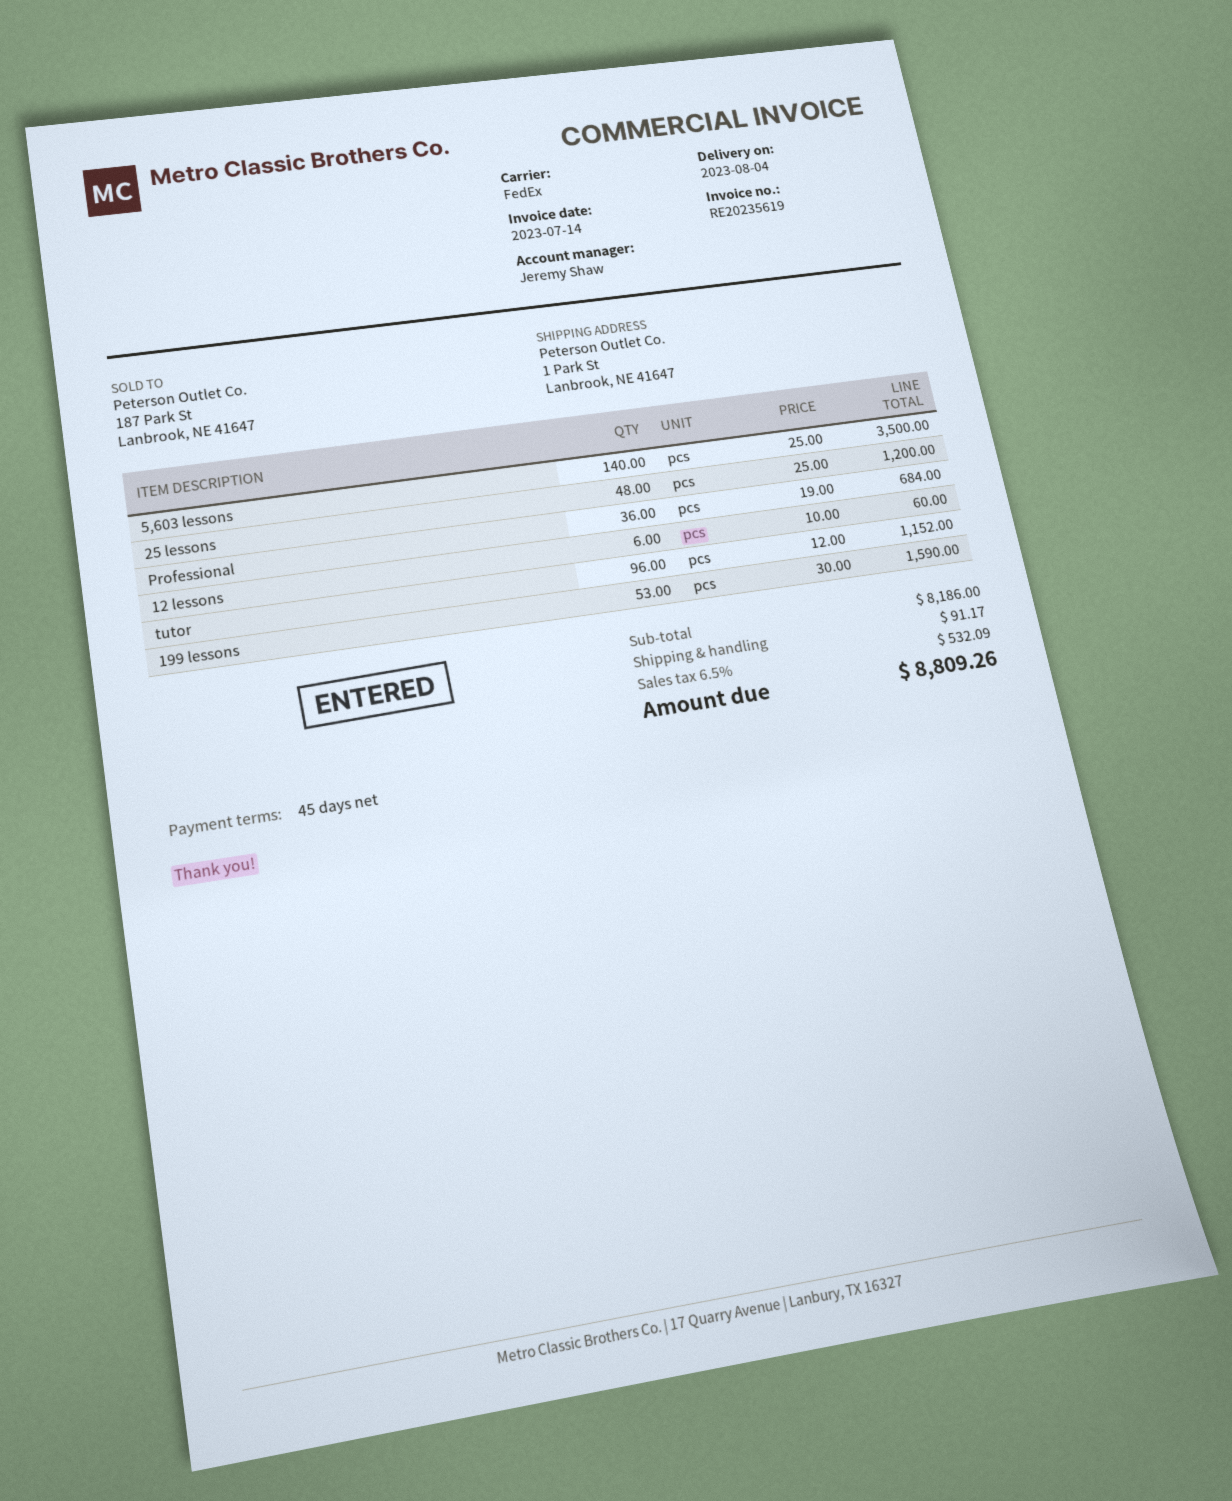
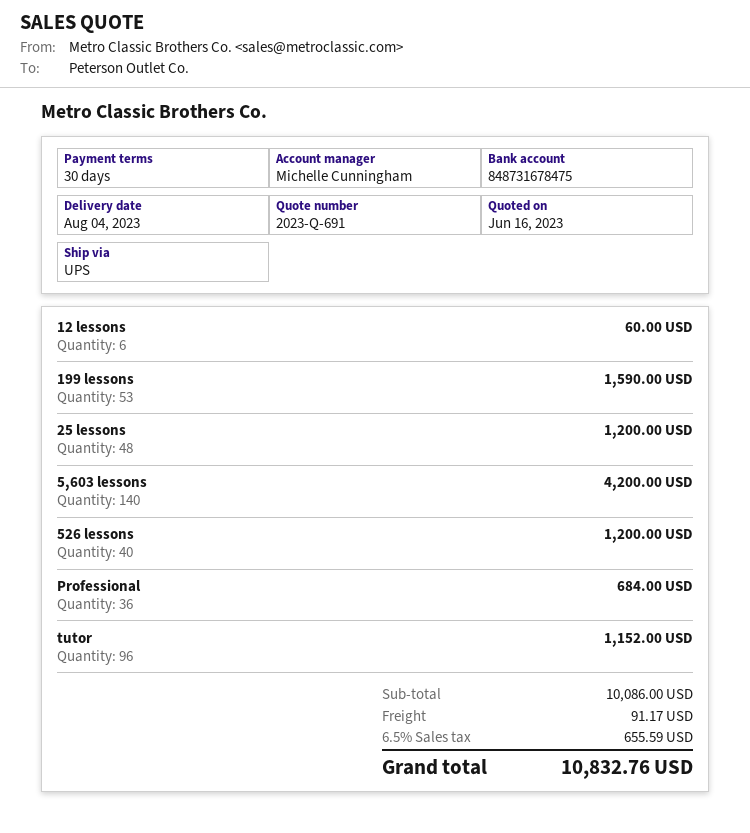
payment terms: 45 days -> 30 days
sales rep: Jeremy Shaw -> Michelle Cunningham
shipping method: FedEx -> UPS
5,603 lessons: 140 for 3500.00 -> 140 for 4200.00
526 lessons: none -> 40 for 1200.00
subtotal: 8186.00 -> 10086.00
tax: 6.5% = 532.09 -> 6.5% = 655.59
total: 8809.26 -> 10832.76

